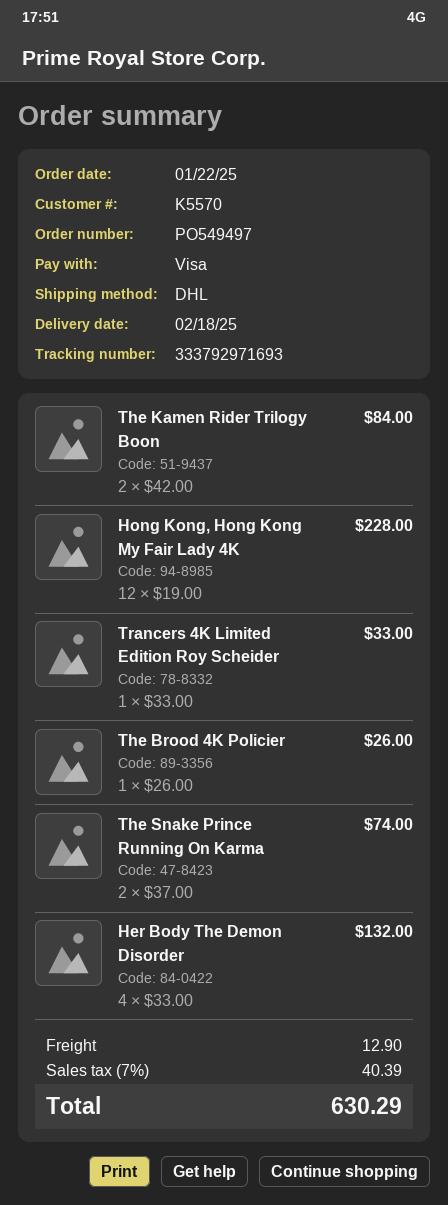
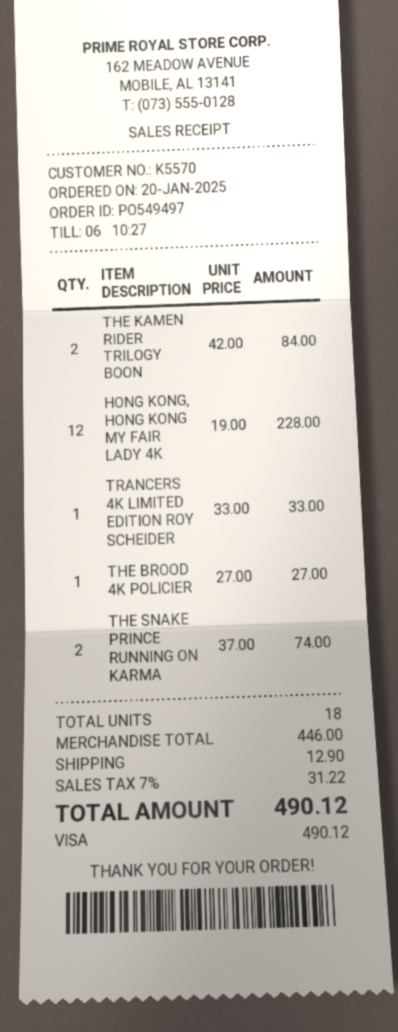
order date: 2025-01-22 -> 2025-01-20
The Brood 4K Policier: 1 x 26.00 = 26.00 -> 1 x 27.00 = 27.00
Her Body The Demon Disorder: 4 x 33.00 = 132.00 -> none
tax: 7% = 40.39 -> 7% = 31.22
total: 630.29 -> 490.12

